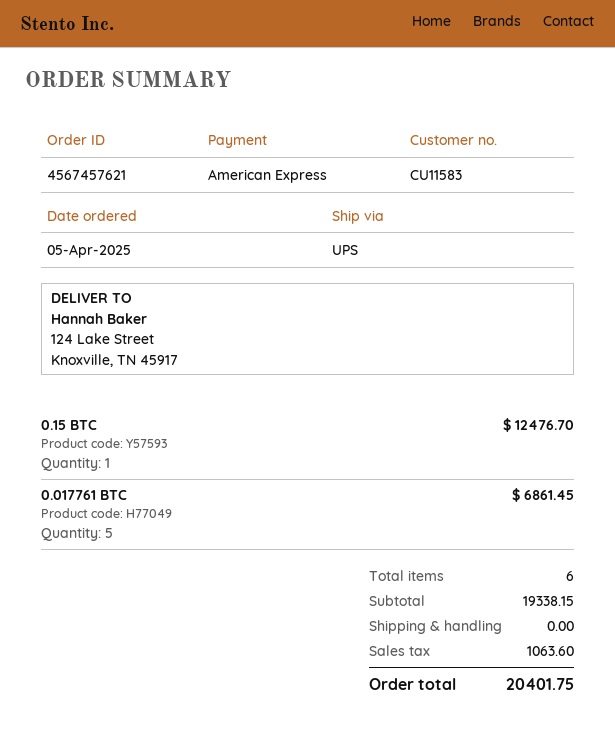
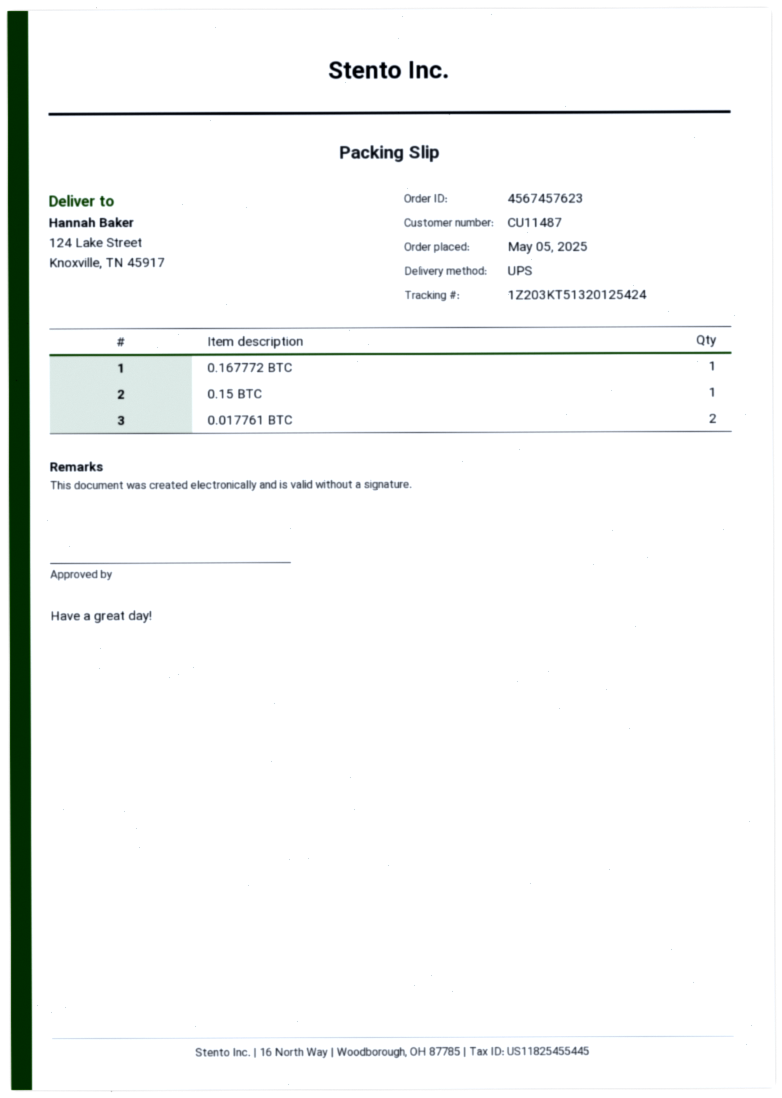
order number: 4567457621 -> 4567457623
order date: 2025-04-05 -> 2025-05-05
customer number: CU11583 -> CU11487
0.017761 BTC: 5 -> 2
0.167772 BTC: none -> 1

